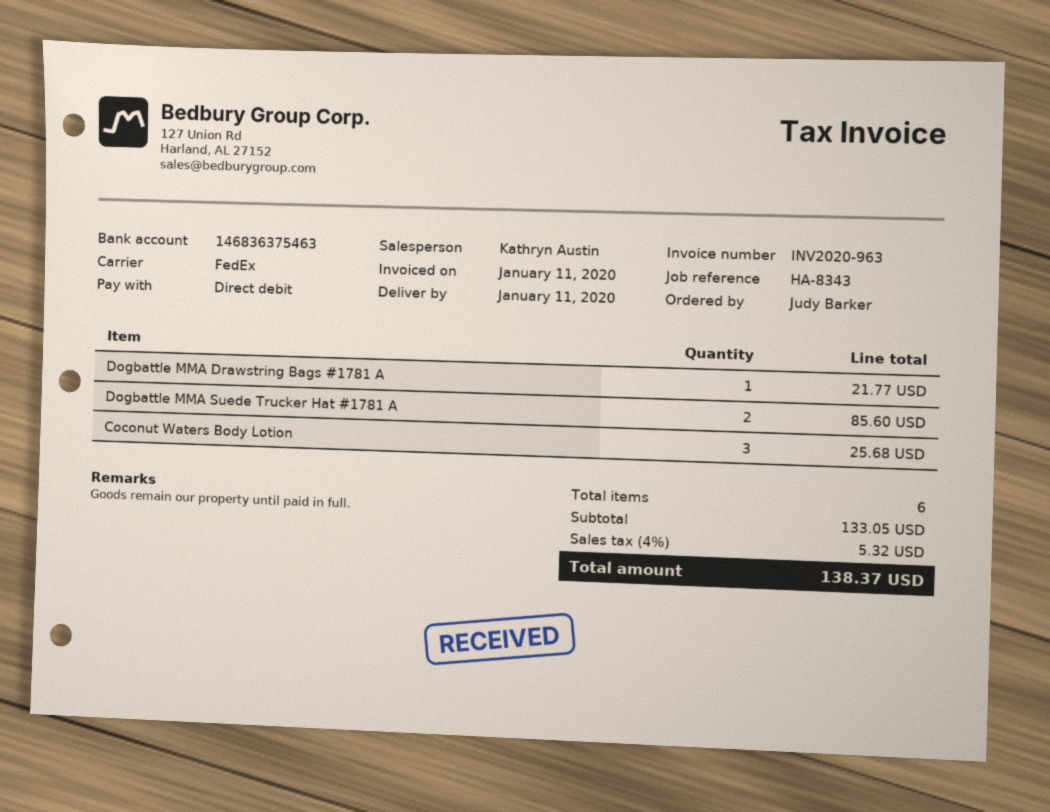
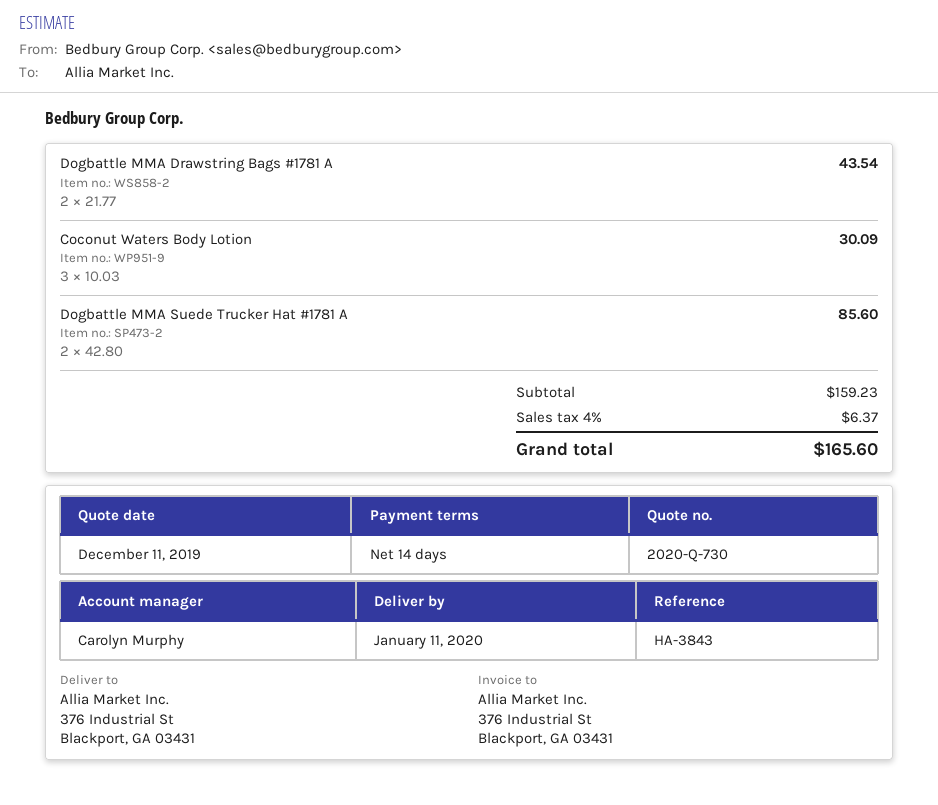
reference: HA-8343 -> HA-3843
sales rep: Kathryn Austin -> Carolyn Murphy
Dogbattle MMA Drawstring Bags #1781 A: 1 for 21.77 -> 2 for 43.54
Coconut Waters Body Lotion: 3 for 25.68 -> 3 for 30.09
subtotal: 133.05 -> 159.23
tax: 4% = 5.32 -> 4% = 6.37
total: 138.37 -> 165.60

